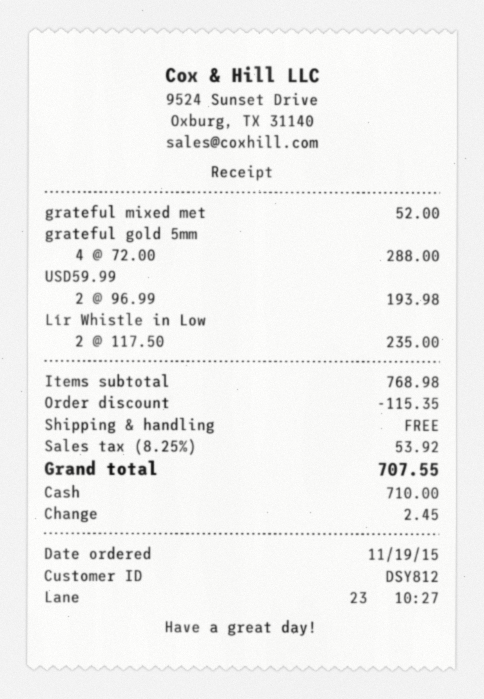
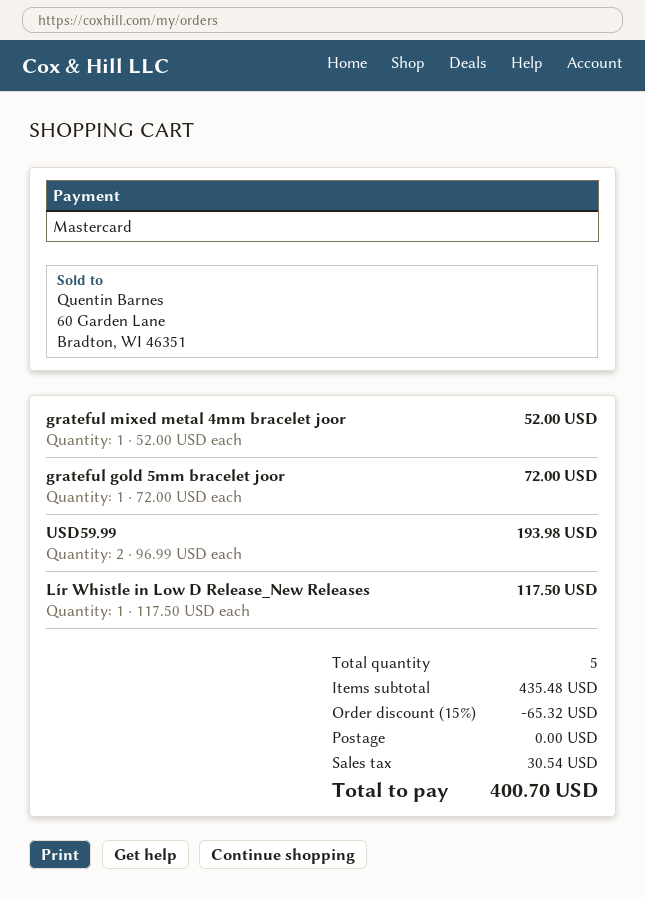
payment method: cash -> Mastercard
grateful gold 5mm: 4 x 72.00 = 288.00 -> 1 x 72.00 = 72.00
Lír Whistle in Low: 2 x 117.50 = 235.00 -> 1 x 117.50 = 117.50
subtotal: 768.98 -> 435.48
discount: 115.35 -> 65.32
tax: 53.92 -> 30.54
total: 707.55 -> 400.70

